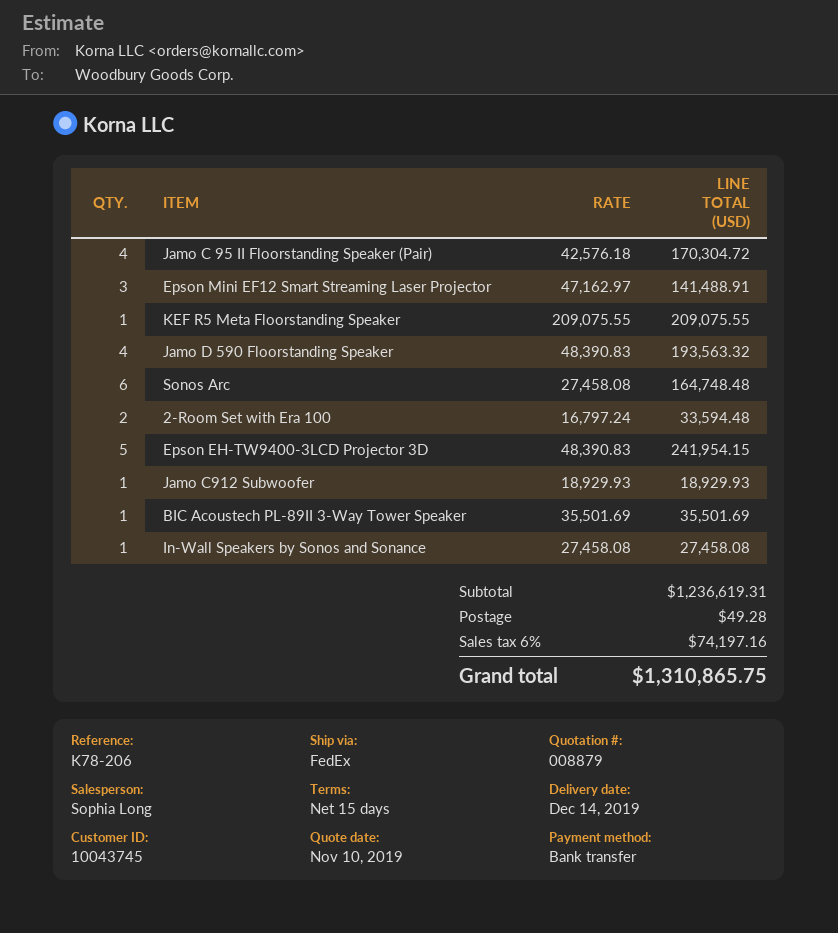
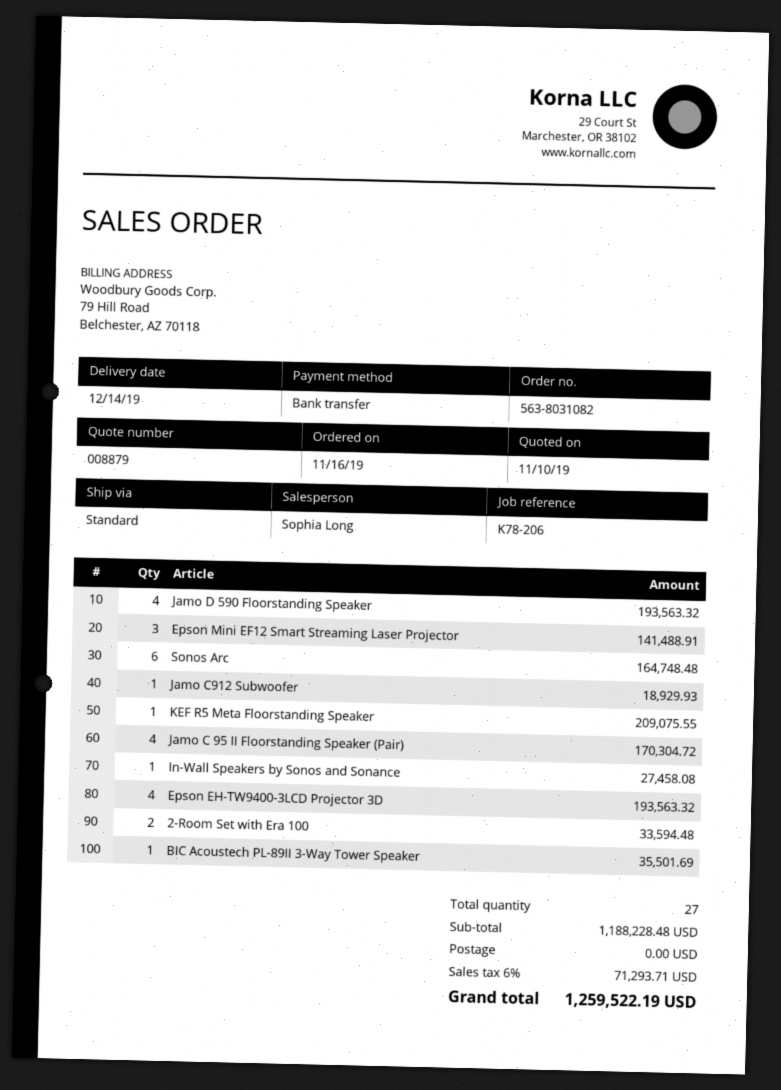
shipping method: FedEx -> standard
Epson EH-TW9400-3LCD Projector 3D: 5 for 241954.15 -> 4 for 193563.32
subtotal: 1236619.31 -> 1188228.48
shipping: 49.28 -> 0.00
tax: 6% = 74197.16 -> 6% = 71293.71
total: 1310865.75 -> 1259522.19

